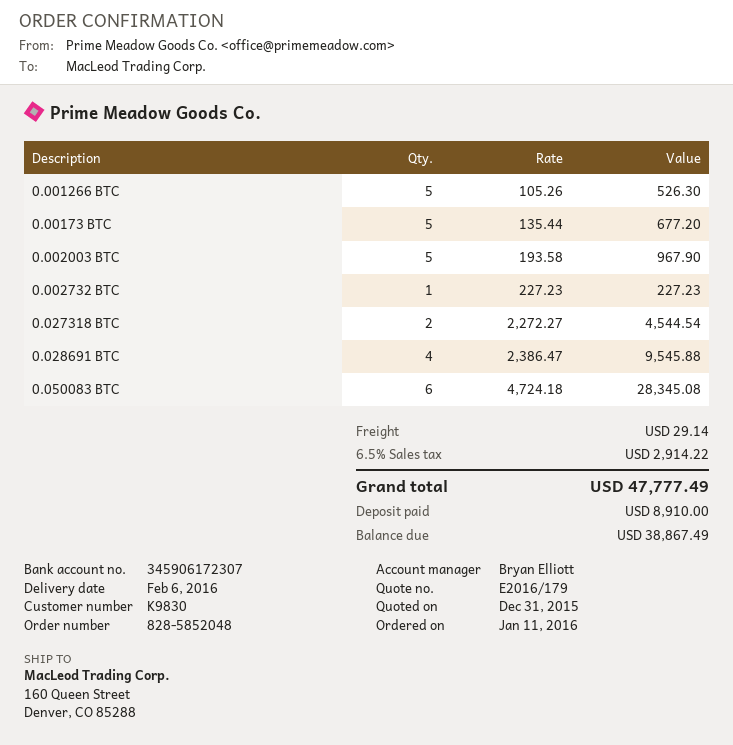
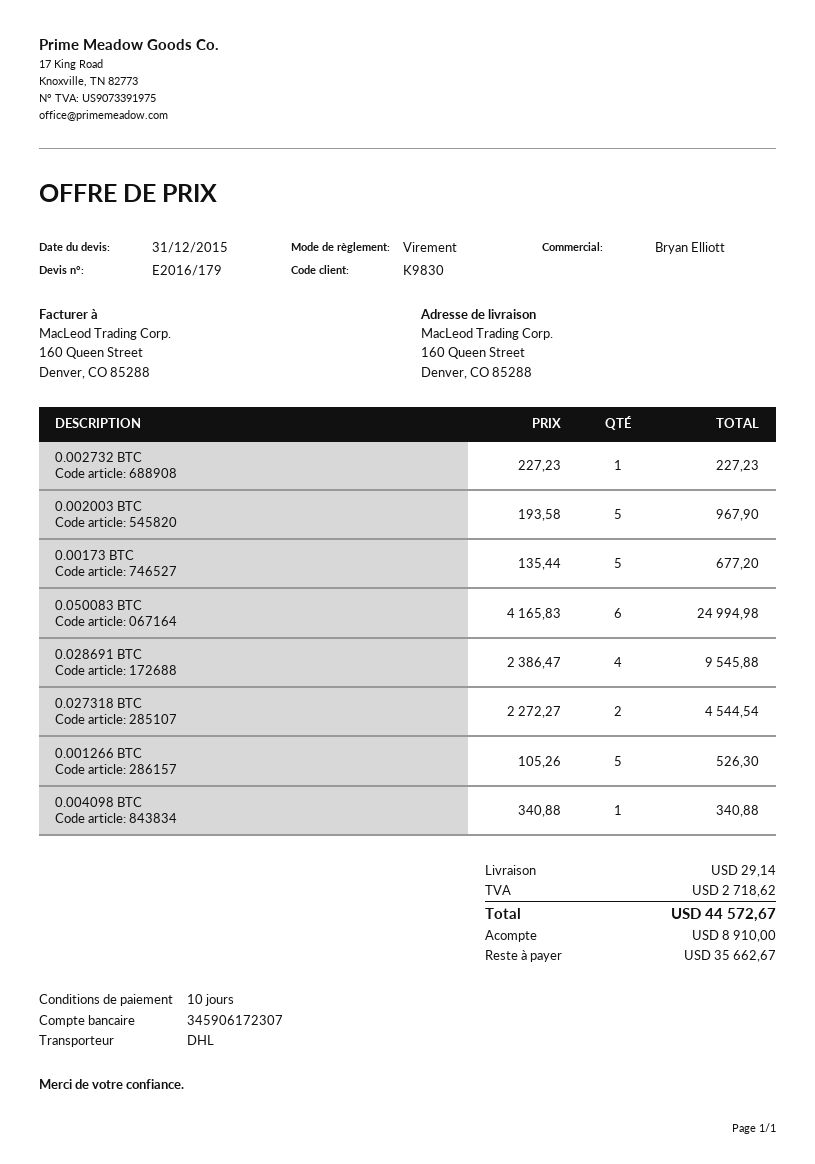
0.050083 BTC: 6 x 4724.18 = 28345.08 -> 6 x 4165.83 = 24994.98
0.004098 BTC: none -> 1 x 340.88 = 340.88
tax: 2914.22 -> 2718.62
total: 47777.49 -> 44572.67
balance: 38867.49 -> 35662.67

